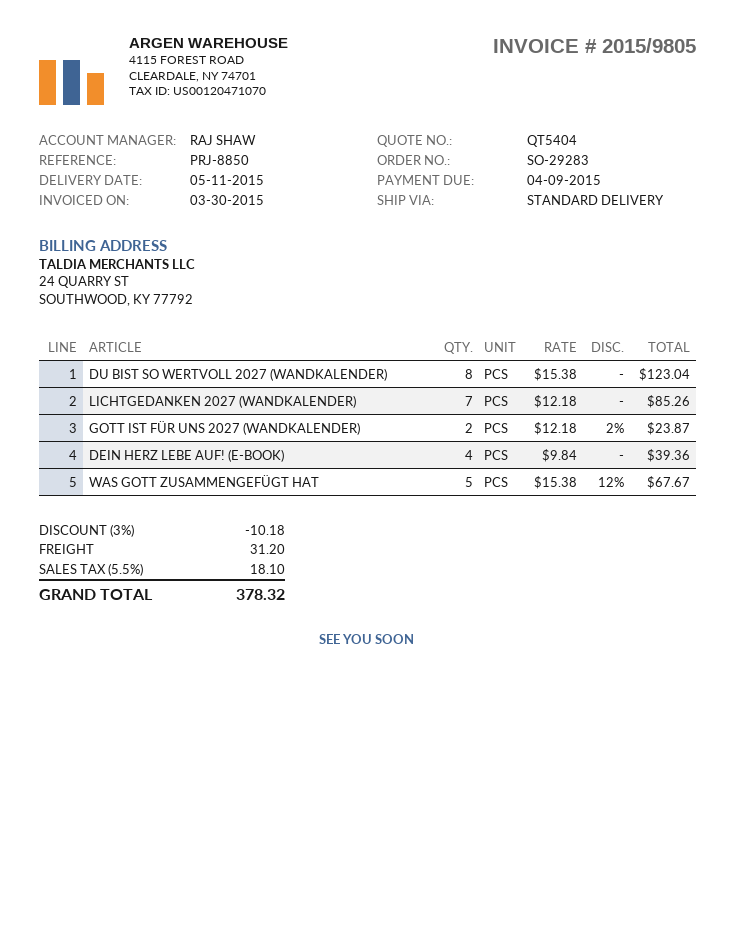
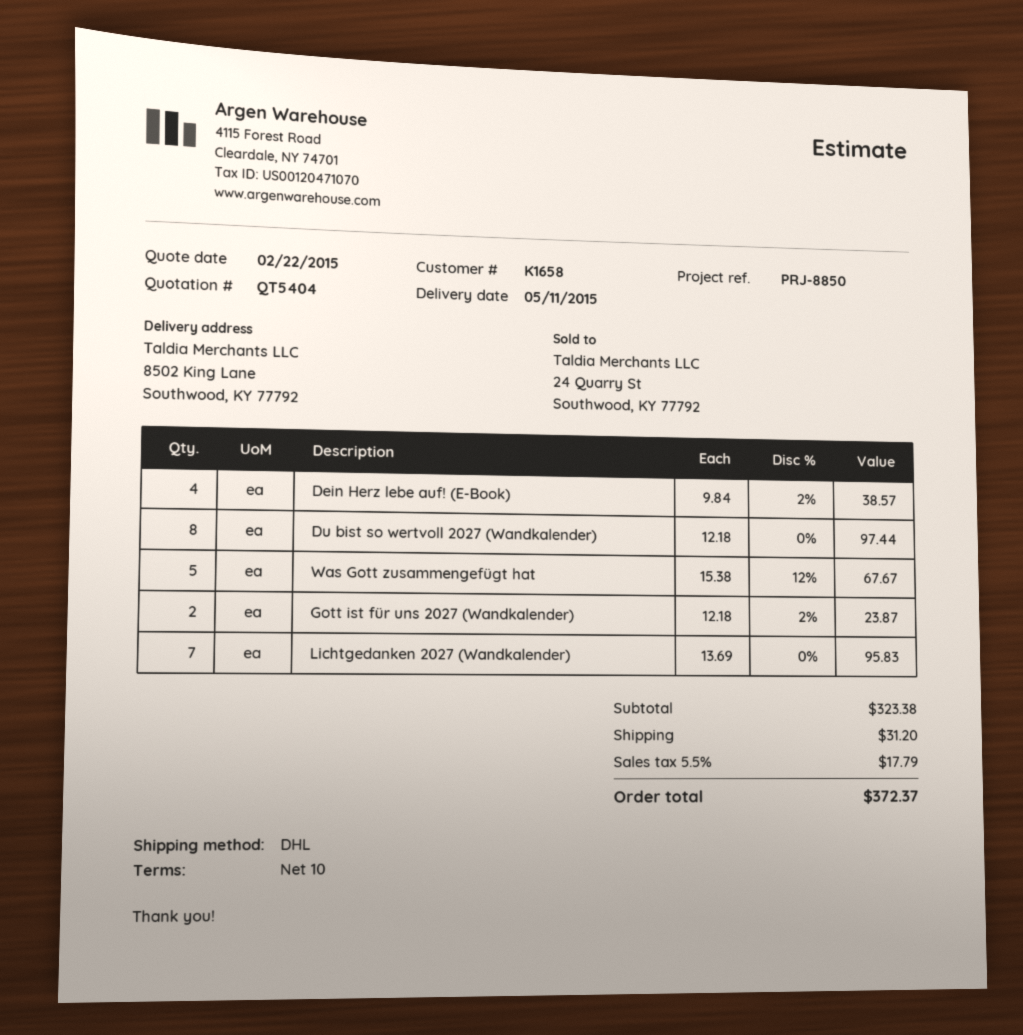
shipping method: standard -> DHL
DU BIST SO WERTVOLL 2027 (WANDKALENDER): 8 x 15.38 = 123.04 -> 8 x 12.18 = 97.44
LICHTGEDANKEN 2027 (WANDKALENDER): 7 x 12.18 = 85.26 -> 7 x 13.69 = 95.83
DEIN HERZ LEBE AUF! (E-BOOK): 4 x 9.84 = 39.36 -> 4 x 9.84 - 2% = 38.57
discount: 3% = 10.18 -> none
tax: 5.5% = 18.10 -> 5.5% = 17.79
total: 378.32 -> 372.37

